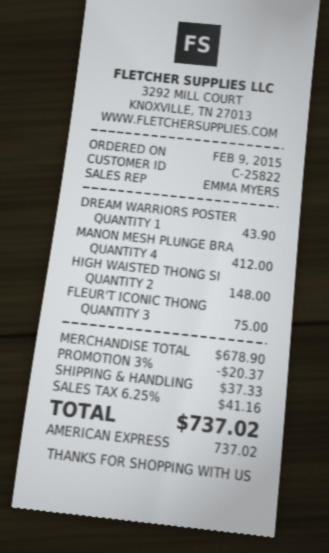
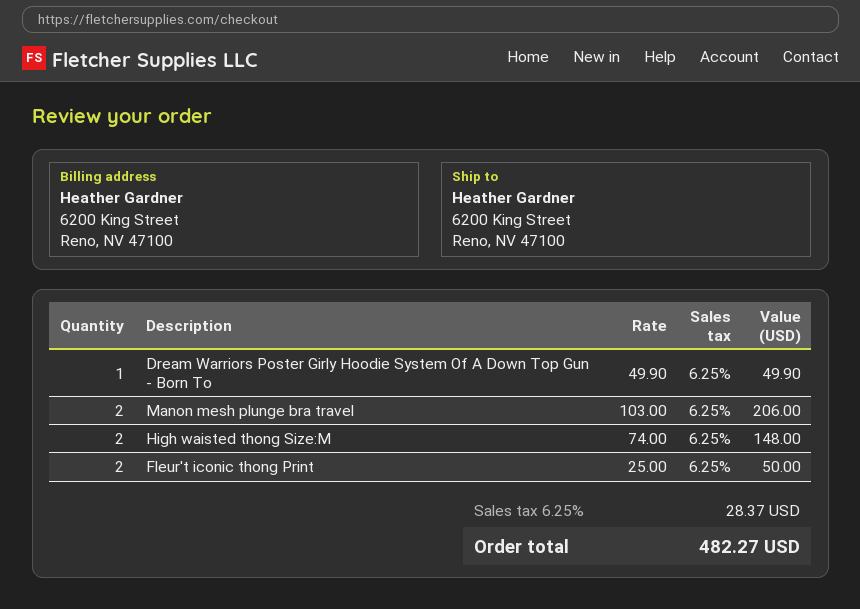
DREAM WARRIORS POSTER: 1 for 43.90 -> 1 for 49.90
MANON MESH PLUNGE BRA: 4 for 412.00 -> 2 for 206.00
FLEUR'T ICONIC THONG: 3 for 75.00 -> 2 for 50.00
discount: 3% = 20.37 -> none
shipping: 37.33 -> none
tax: 6.25% = 41.16 -> 6.25% = 28.37
total: 737.02 -> 482.27

